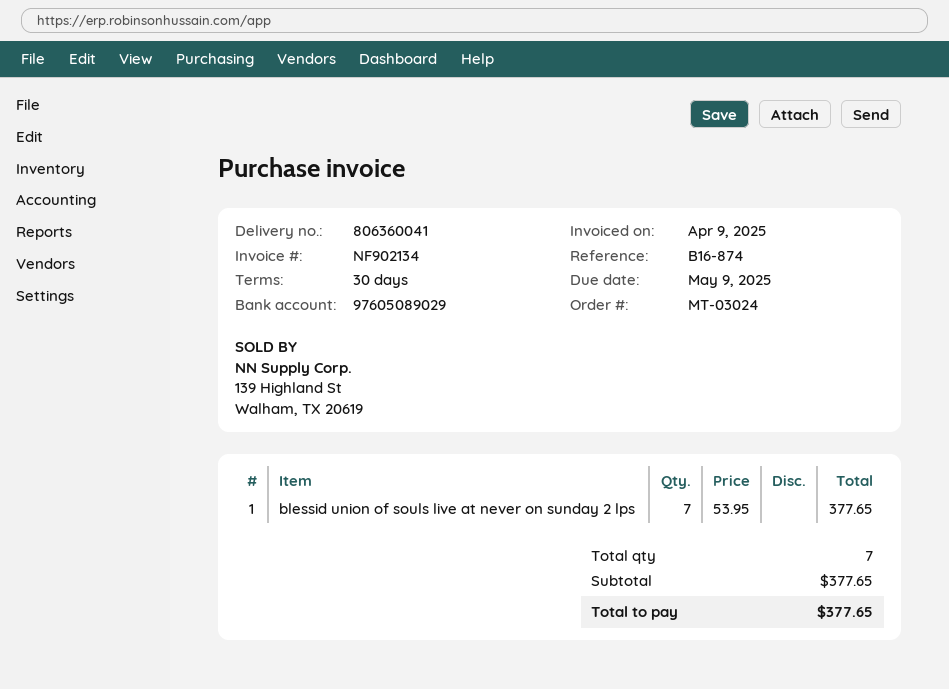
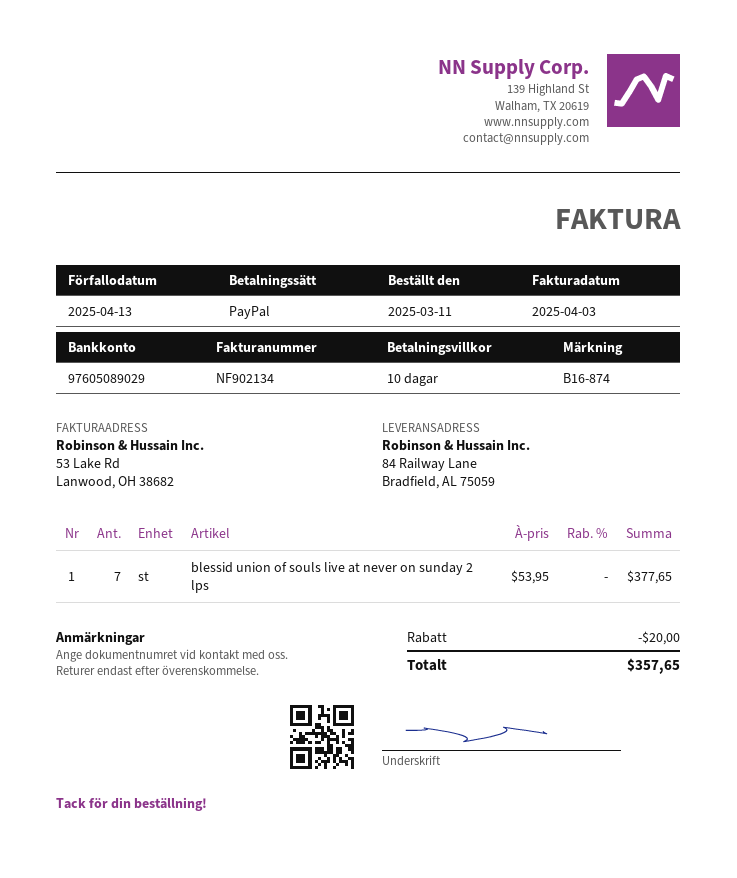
invoice date: 2025-04-09 -> 2025-04-03
payment terms: 30 days -> 10 days
due date: 2025-05-09 -> 2025-04-13
discount: none -> 20.00
total: 377.65 -> 357.65

